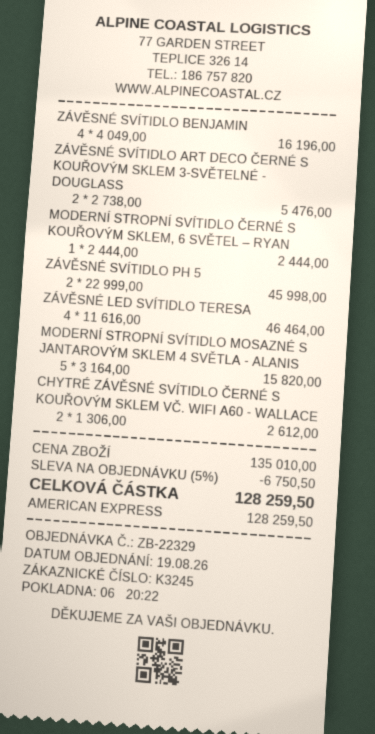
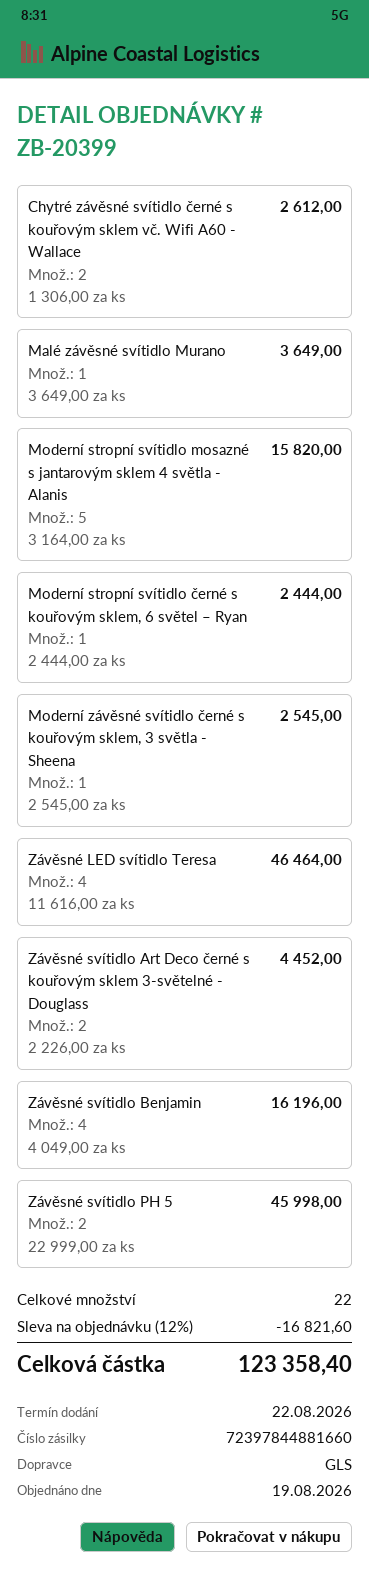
order number: ZB-22329 -> ZB-20399
ZÁVĚSNÉ SVÍTIDLO ART DECO ČERNÉ S KOUŘOVÝM SKLEM 3-SVĚTELNÉ - DOUGLASS: 2 x 2738.00 = 5476.00 -> 2 x 2226.00 = 4452.00
Malé závěsné svítidlo Murano: none -> 1 x 3649.00 = 3649.00
Moderní závěsné svítidlo černé s kouřovým sklem, 3 světla - Sheena: none -> 1 x 2545.00 = 2545.00
discount: 5% = 6750.50 -> 12% = 16821.60
total: 128259.50 -> 123358.40

